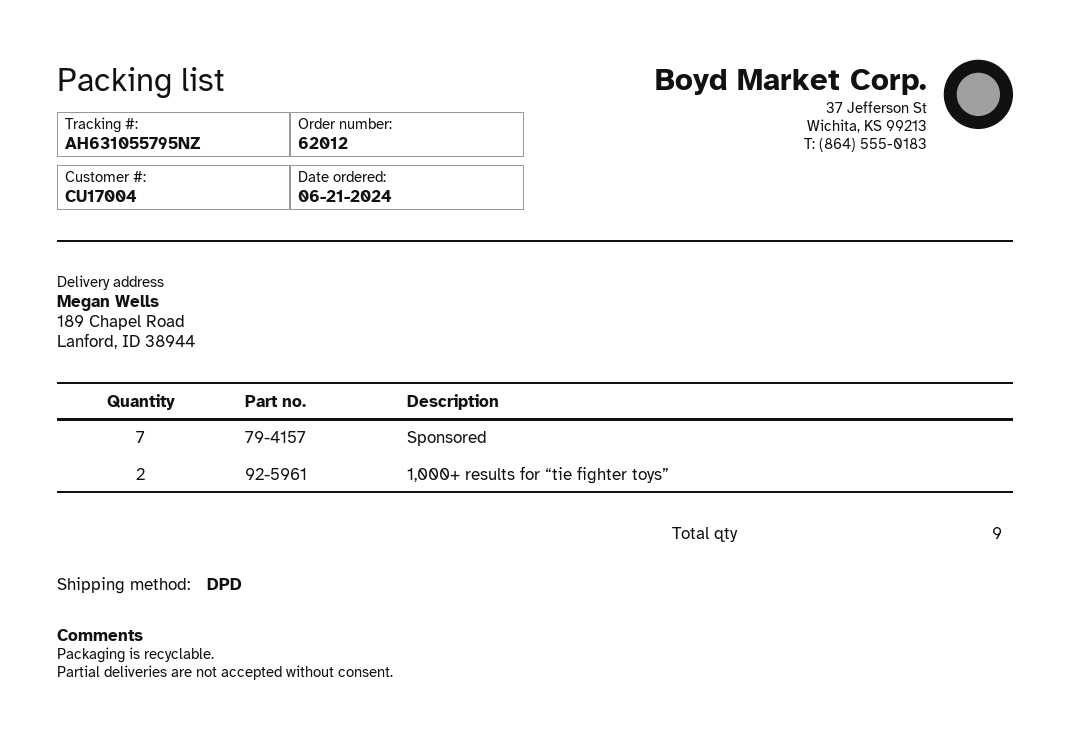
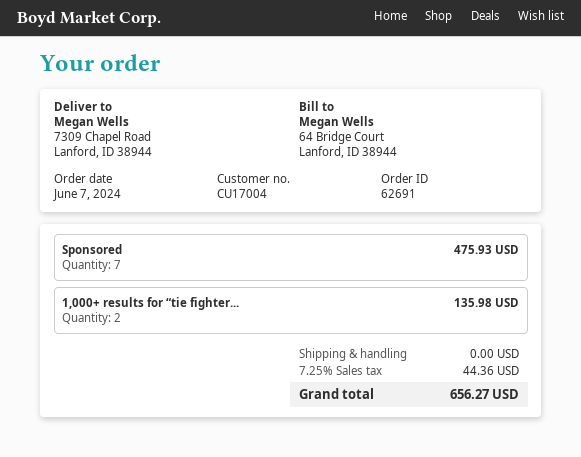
order number: 62012 -> 62691
order date: 2024-06-21 -> 2024-06-07
ship to: 189 Chapel Road, Lanford, ID 38944 -> 7309 Chapel Road, Lanford, ID 38944

